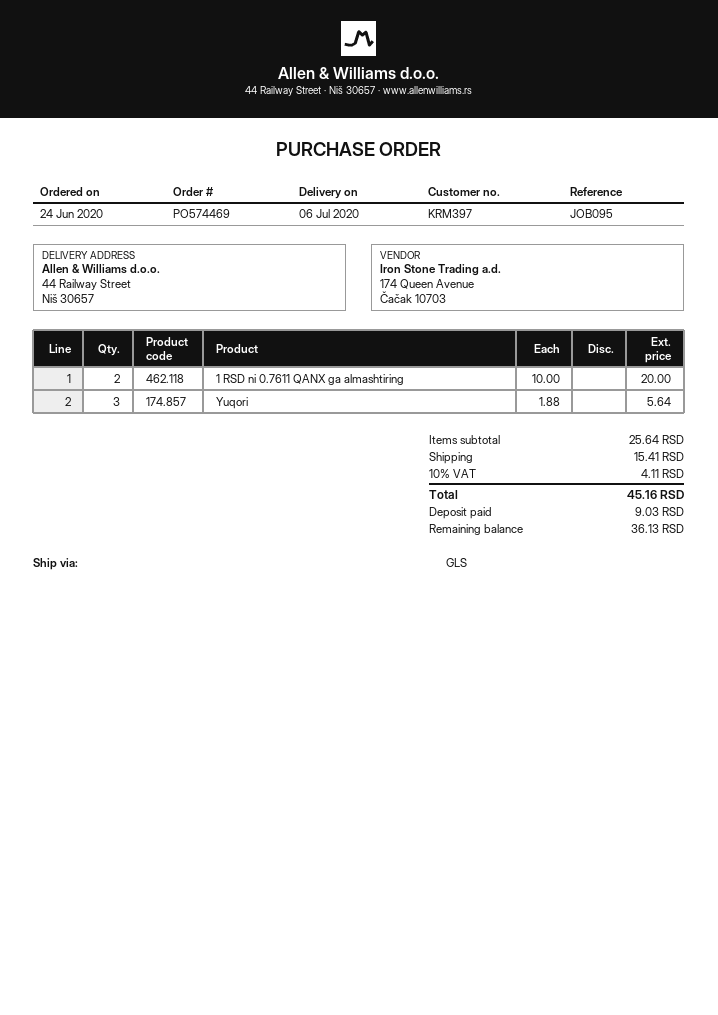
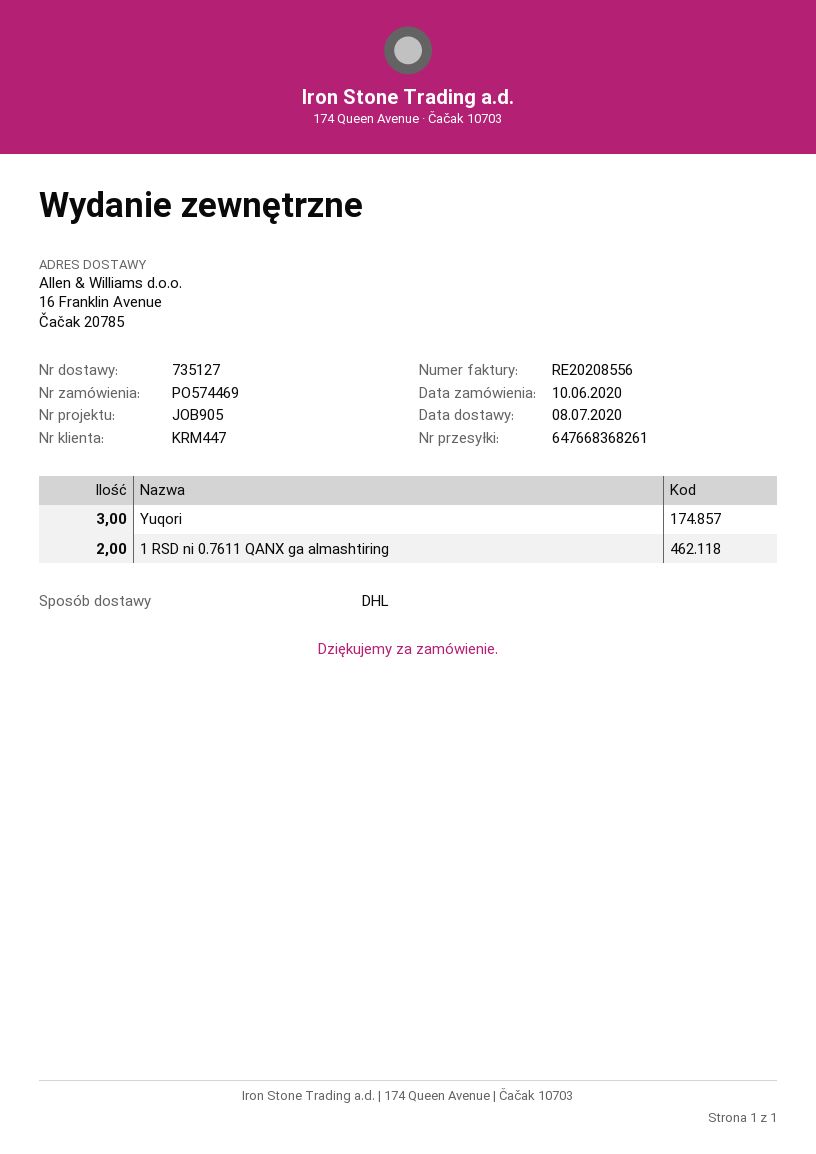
order date: 2020-06-24 -> 2020-06-10
delivery date: 2020-07-06 -> 2020-07-08
customer number: KRM397 -> KRM447
reference: JOB095 -> JOB905
shipping method: GLS -> DHL
ship to: 44 Railway Street, Niš 30657 -> 16 Franklin Avenue, Čačak 20785

